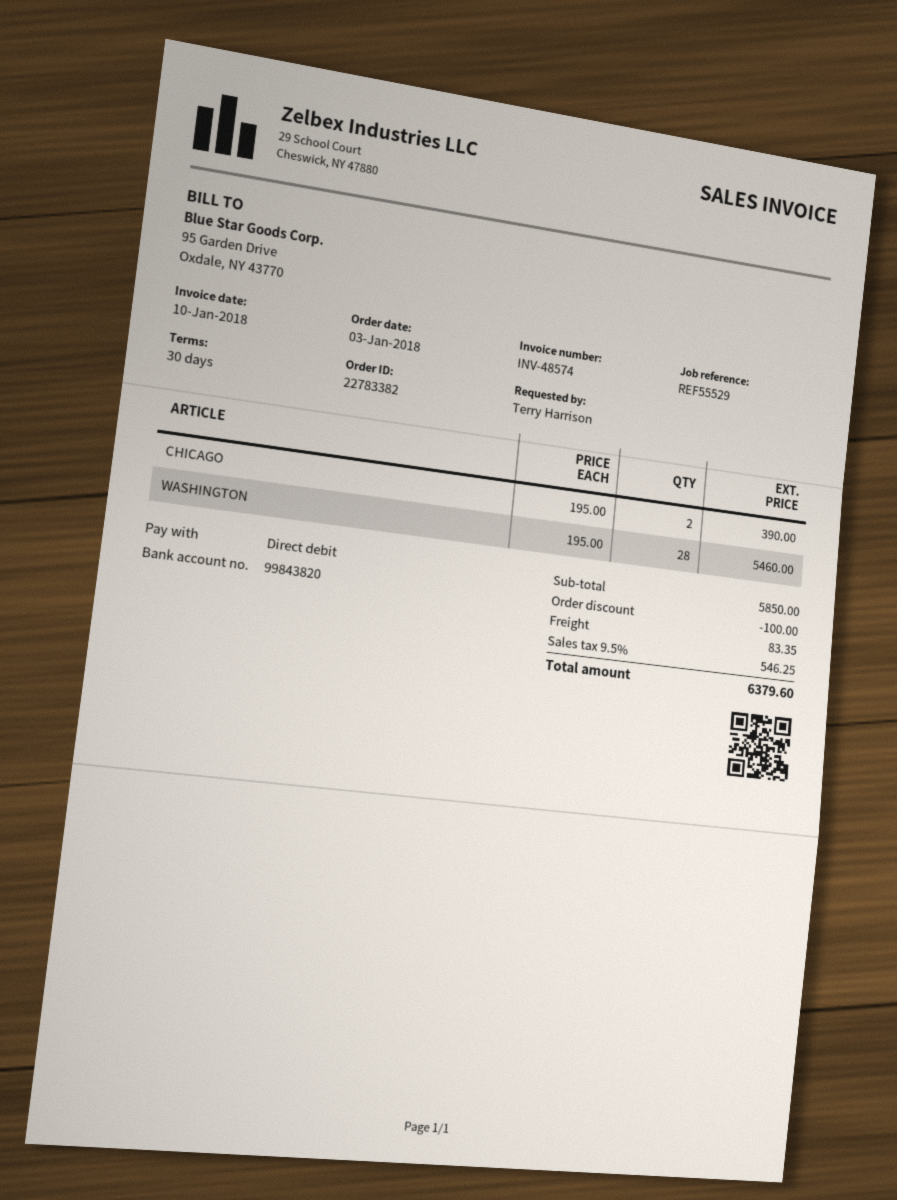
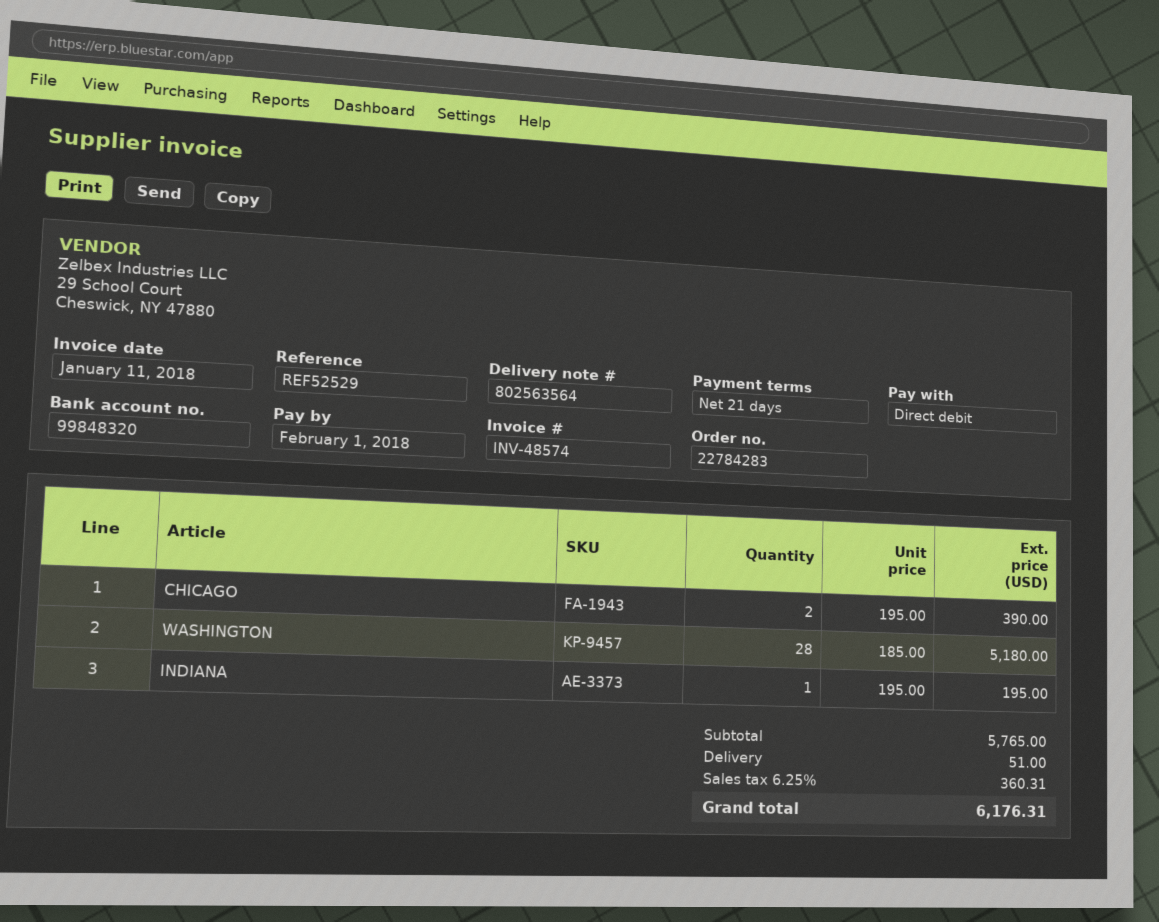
order number: 22783382 -> 22784283
invoice date: 2018-01-10 -> 2018-01-11
payment terms: 30 days -> 21 days
reference: REF55529 -> REF52529
bank account: 99843820 -> 99848320
WASHINGTON: 28 x 195.00 = 5460.00 -> 28 x 185.00 = 5180.00
INDIANA: none -> 1 x 195.00 = 195.00
subtotal: 5850.00 -> 5765.00
discount: 100.00 -> none
shipping: 83.35 -> 51.00
tax: 9.5% = 546.25 -> 6.25% = 360.31
total: 6379.60 -> 6176.31

